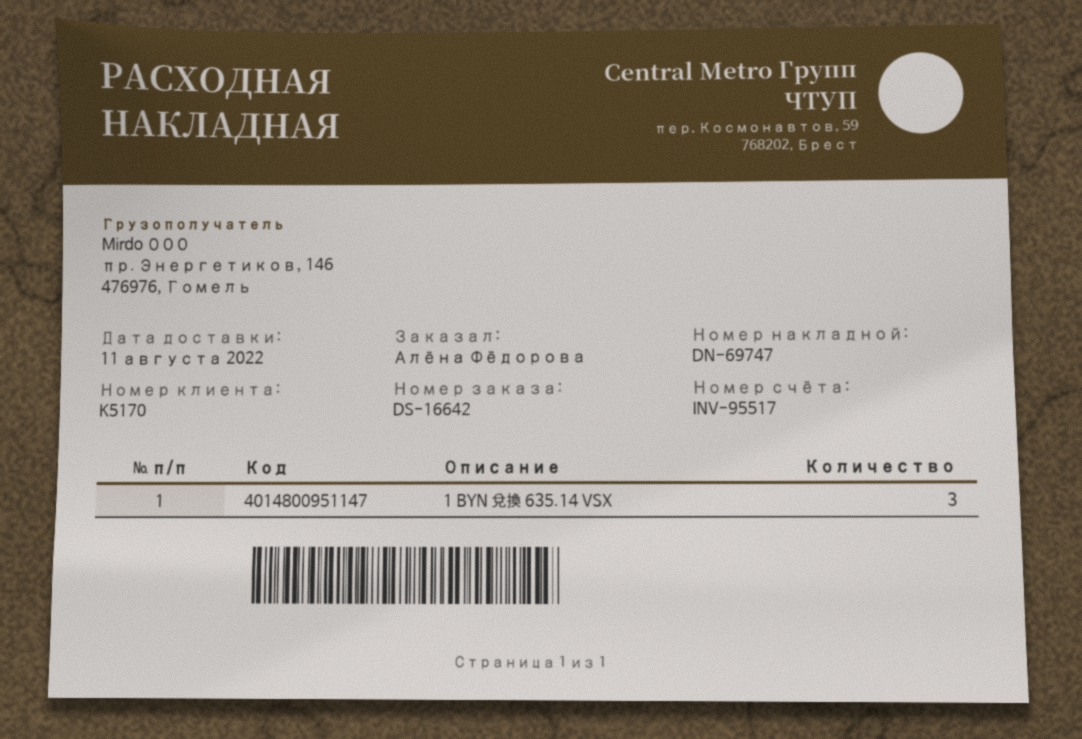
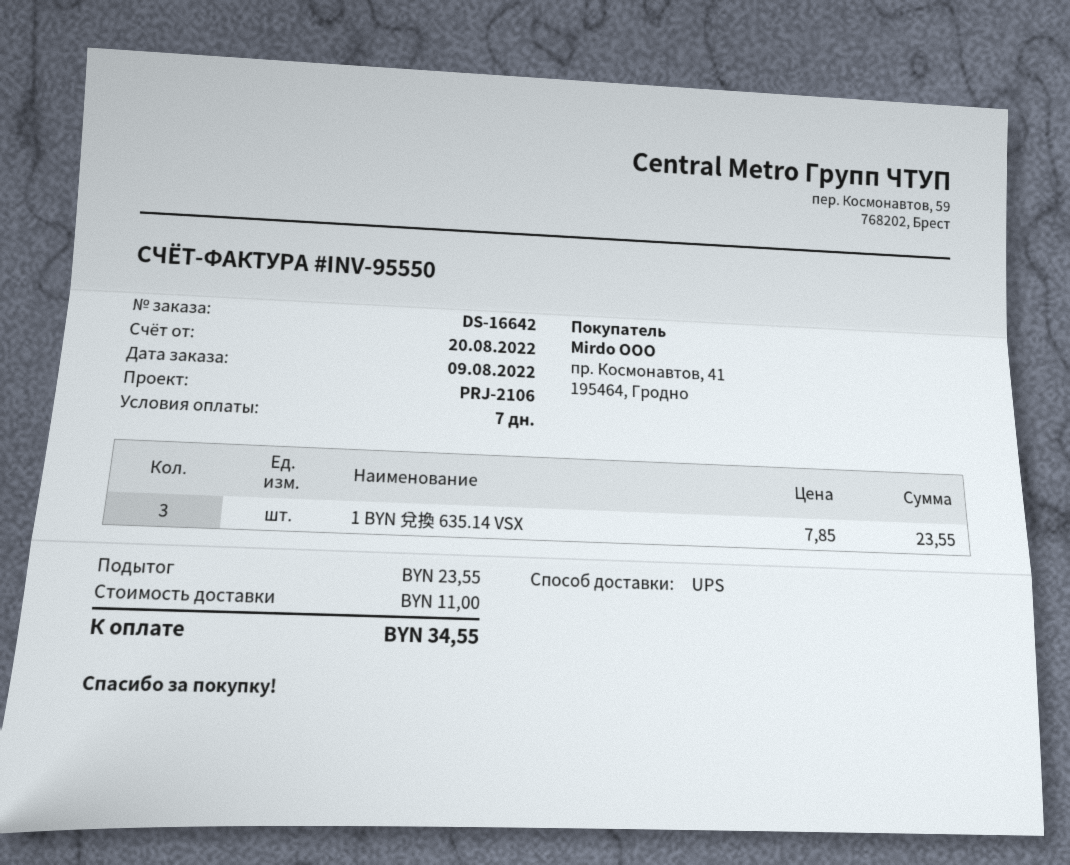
invoice number: INV-95517 -> INV-95550

